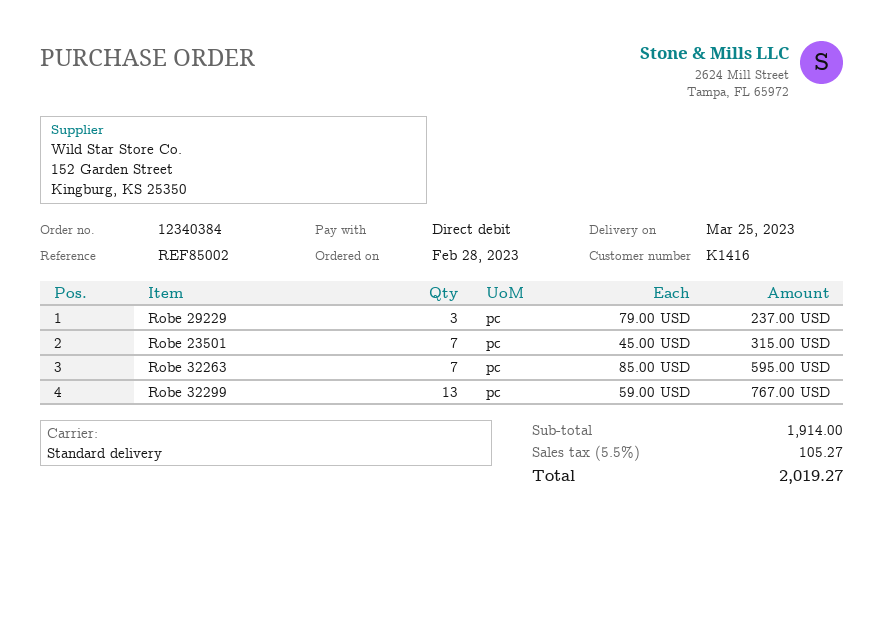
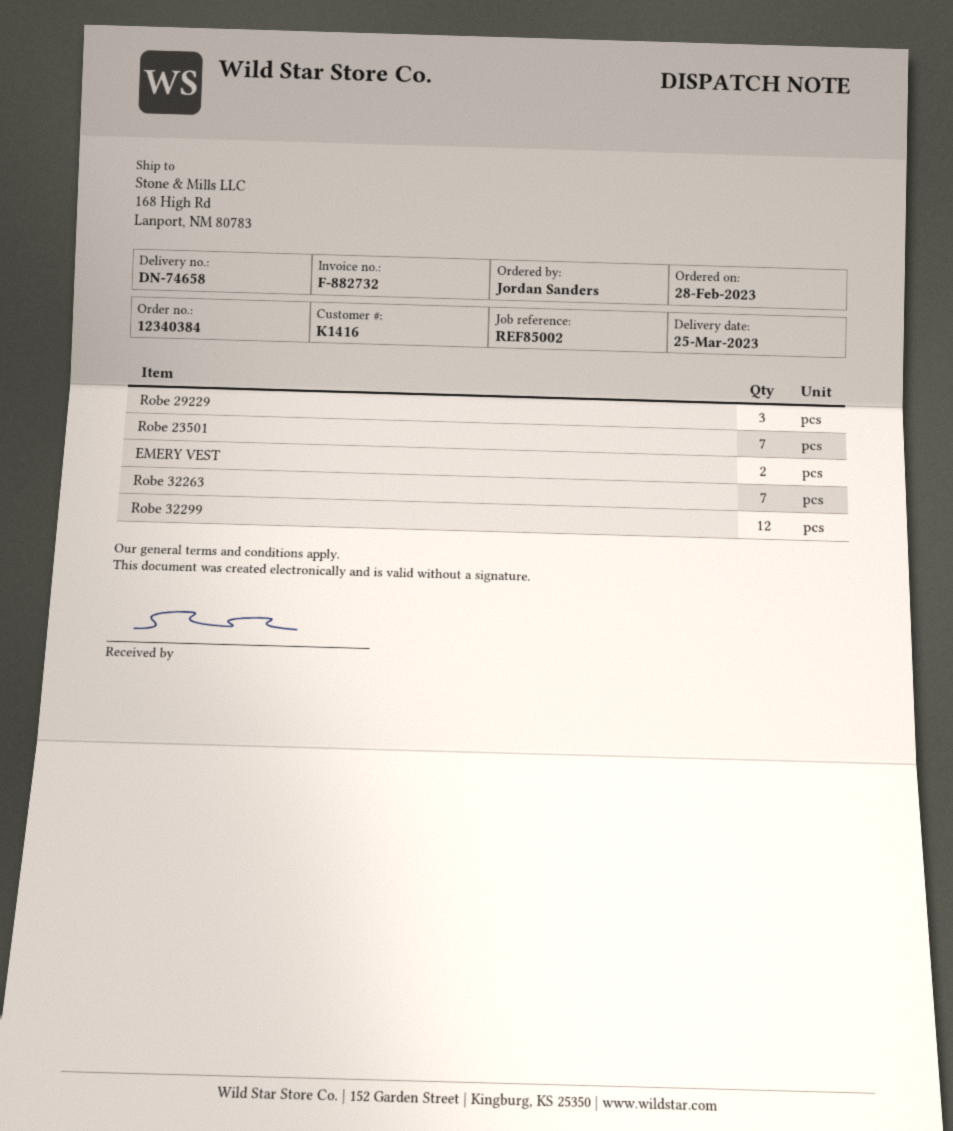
Robe 32299: 13 -> 12
EMERY VEST: none -> 2

